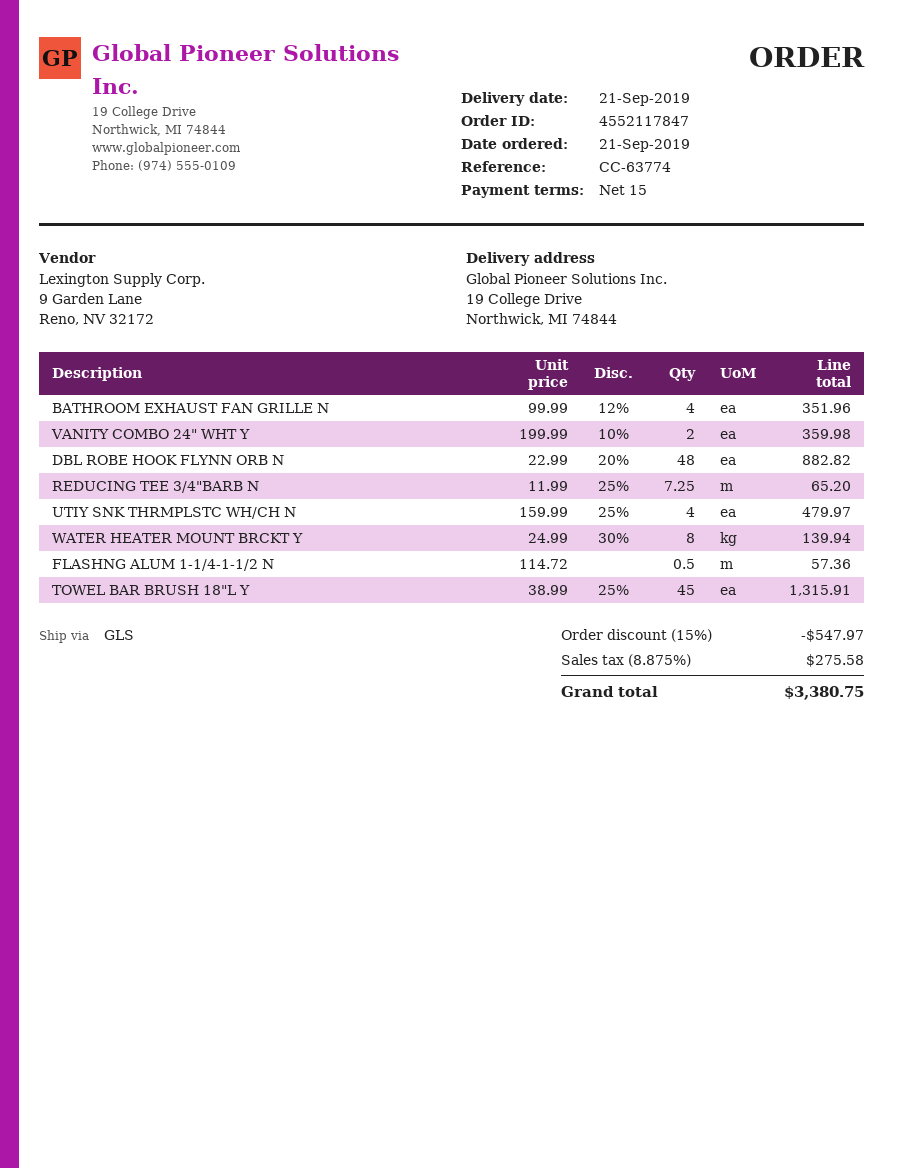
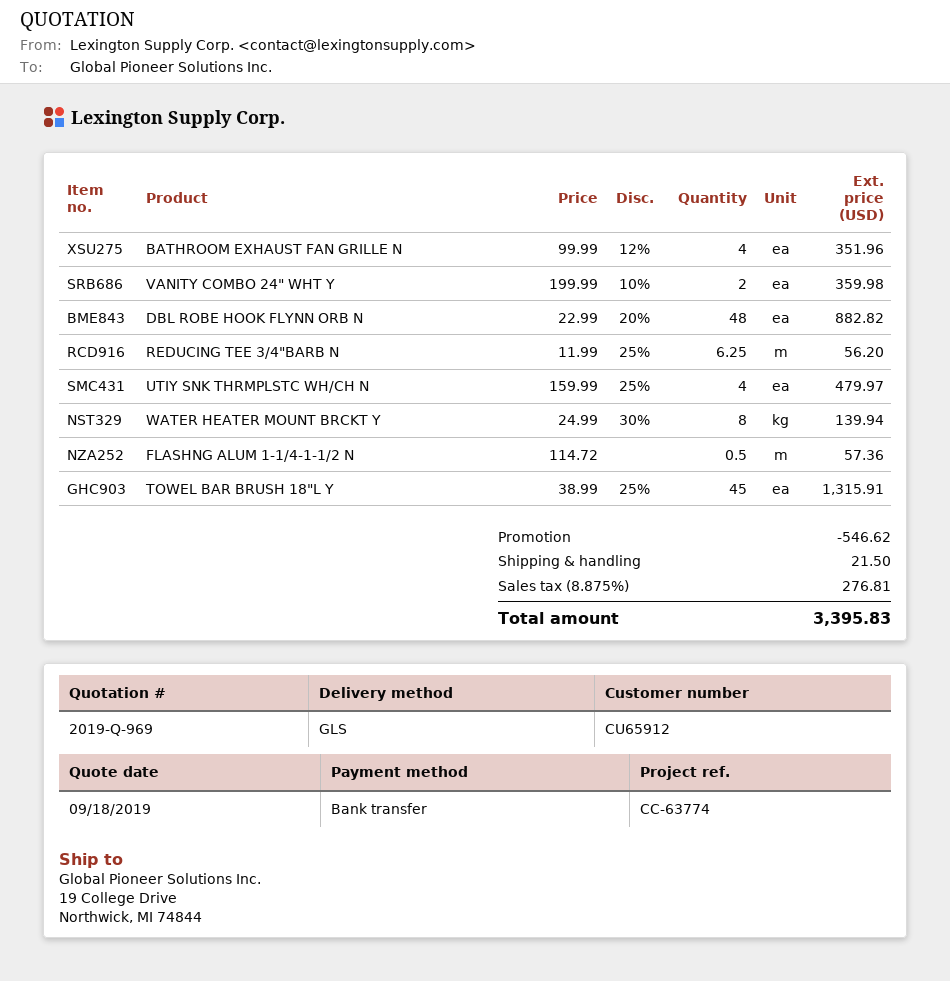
REDUCING TEE 3/4"BARB N: 7.25 x 11.99 - 25% = 65.20 -> 6.25 x 11.99 - 25% = 56.20
discount: 547.97 -> 546.62
shipping: none -> 21.50
tax: 8.875% = 275.58 -> 8.875% = 276.81
total: 3380.75 -> 3395.83

